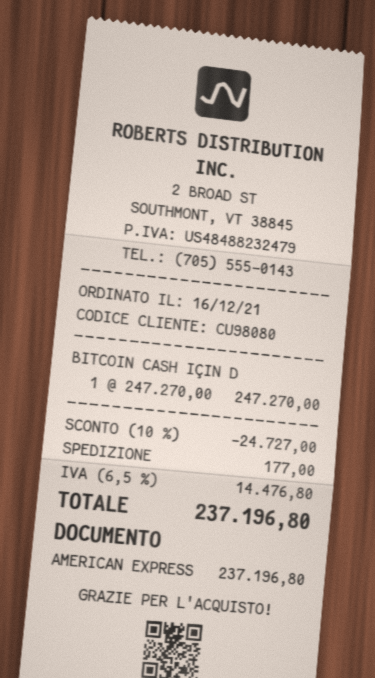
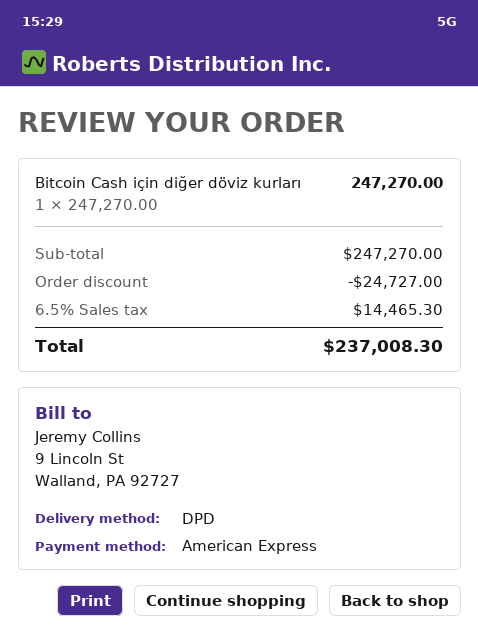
shipping: 177.00 -> none
tax: 6.5% = 14476.80 -> 6.5% = 14465.30
total: 237196.80 -> 237008.30

